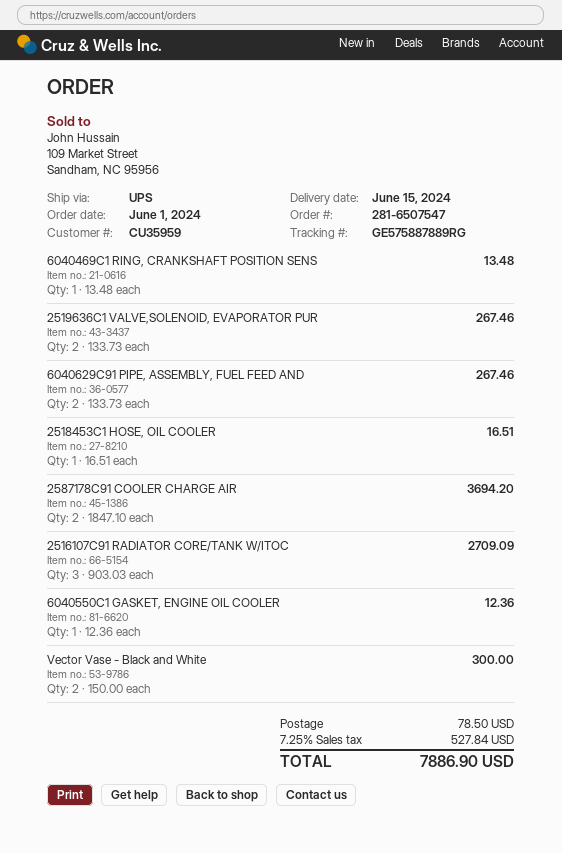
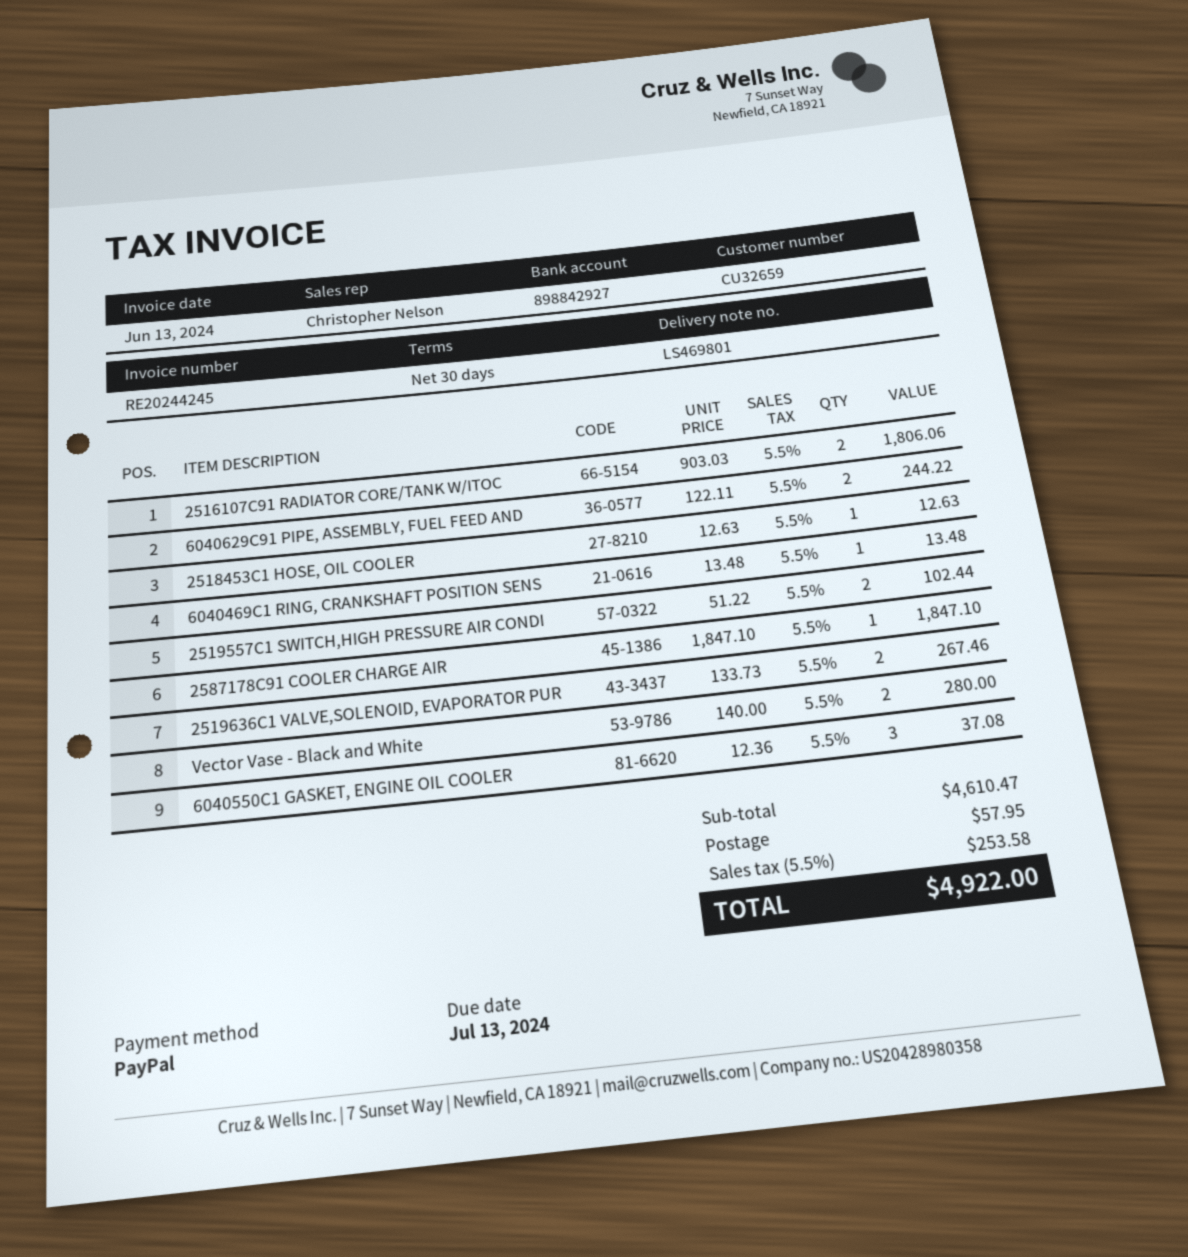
customer number: CU35959 -> CU32659
6040629C91 PIPE, ASSEMBLY, FUEL FEED AND: 2 x 133.73 = 267.46 -> 2 x 122.11 = 244.22
2518453C1 HOSE, OIL COOLER: 1 x 16.51 = 16.51 -> 1 x 12.63 = 12.63
2587178C91 COOLER CHARGE AIR: 2 x 1847.10 = 3694.20 -> 1 x 1847.10 = 1847.10
2516107C91 RADIATOR CORE/TANK W/ITOC: 3 x 903.03 = 2709.09 -> 2 x 903.03 = 1806.06
6040550C1 GASKET, ENGINE OIL COOLER: 1 x 12.36 = 12.36 -> 3 x 12.36 = 37.08
Vector Vase - Black and White: 2 x 150.00 = 300.00 -> 2 x 140.00 = 280.00
2519557C1 SWITCH,HIGH PRESSURE AIR CONDI: none -> 2 x 51.22 = 102.44
shipping: 78.50 -> 57.95
tax: 7.25% = 527.84 -> 5.5% = 253.58
total: 7886.90 -> 4922.00

